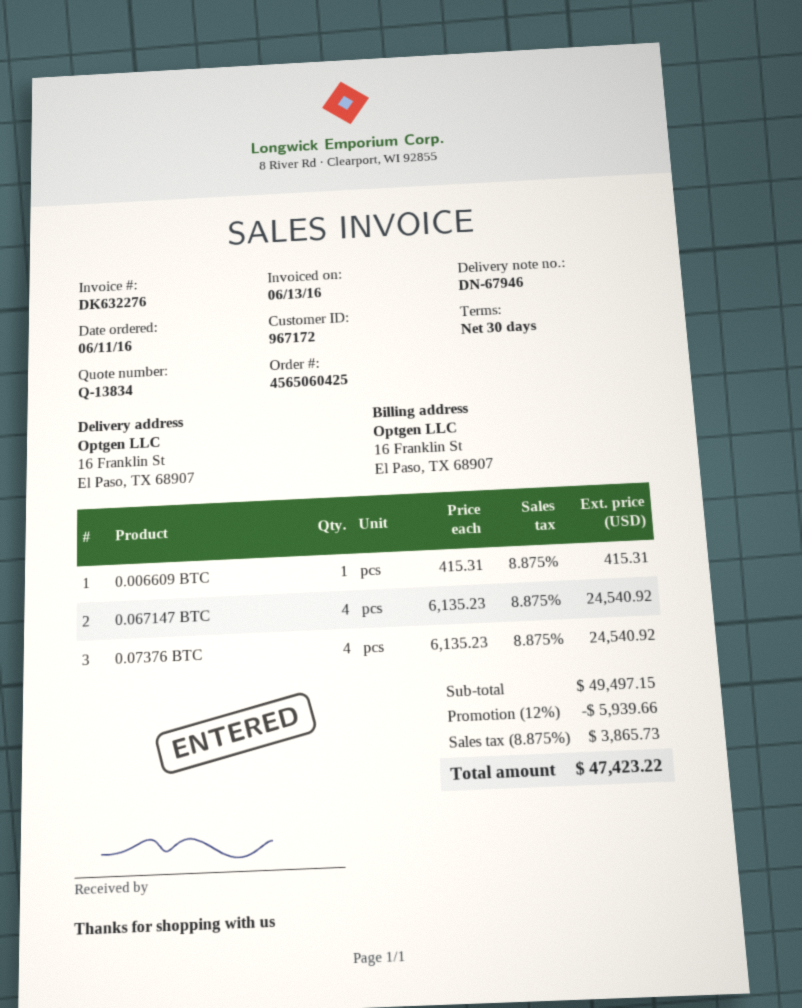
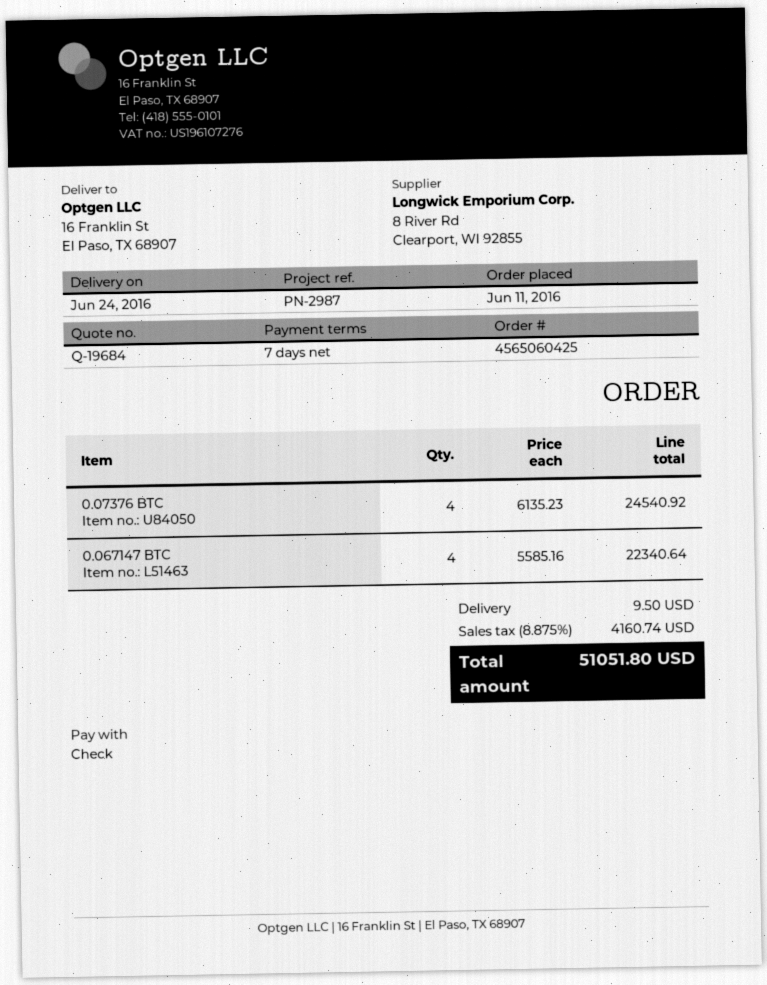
quote number: Q-13834 -> Q-19684
payment terms: 30 days -> 7 days
0.006609 BTC: 1 x 415.31 = 415.31 -> none
0.067147 BTC: 4 x 6135.23 = 24540.92 -> 4 x 5585.16 = 22340.64
discount: 12% = 5939.66 -> none
shipping: none -> 9.50
tax: 8.875% = 3865.73 -> 8.875% = 4160.74
total: 47423.22 -> 51051.80

